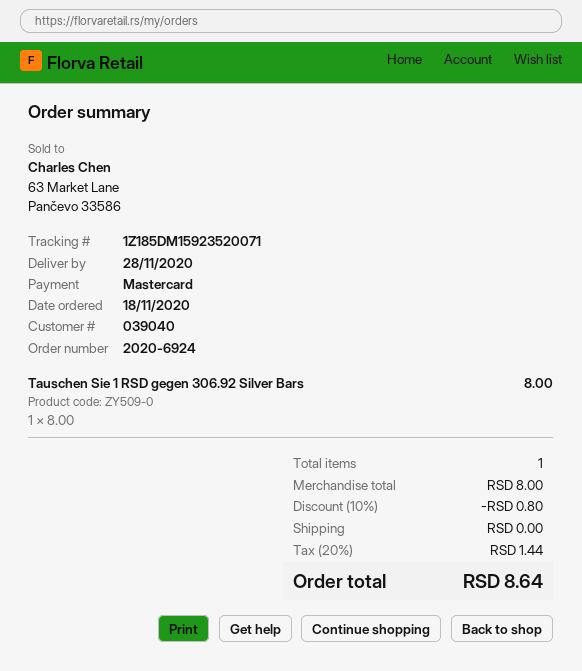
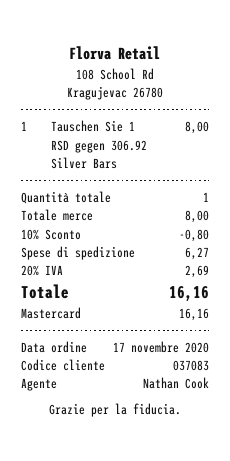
order date: 2020-11-18 -> 2020-11-17
customer number: 039040 -> 037083
shipping: 0.00 -> 6.27
tax: 20% = 1.44 -> 20% = 2.69
total: 8.64 -> 16.16

